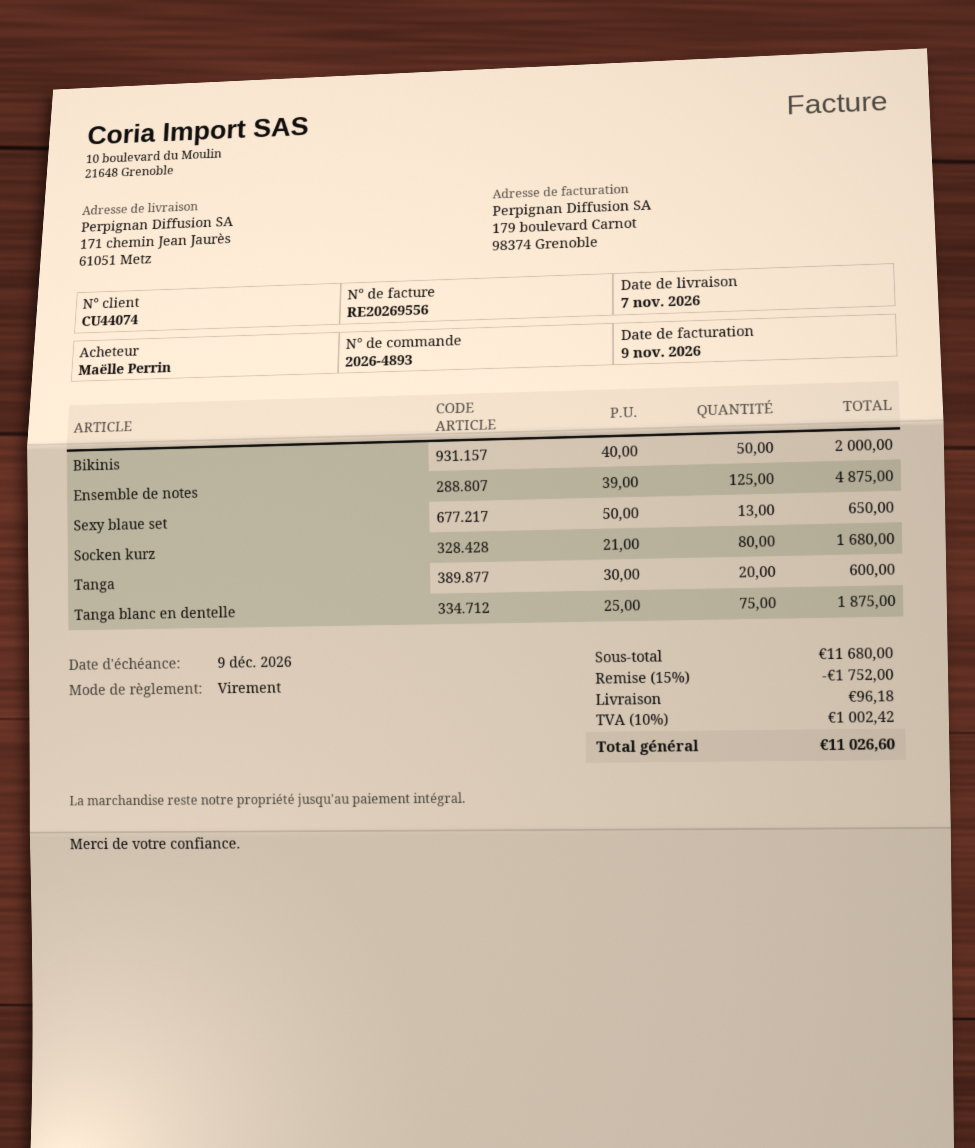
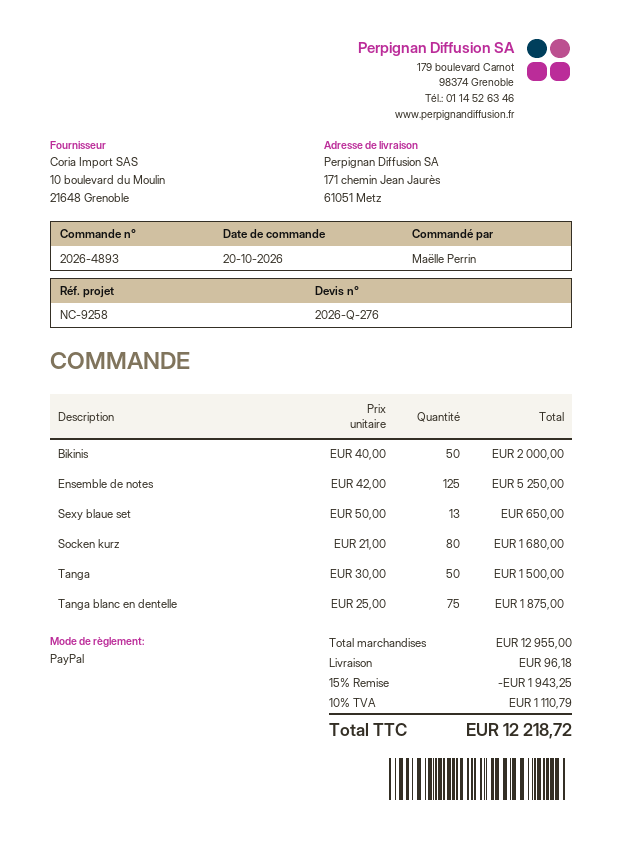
payment method: bank transfer -> PayPal
Ensemble de notes: 125 x 39.00 = 4875.00 -> 125 x 42.00 = 5250.00
Tanga: 20 x 30.00 = 600.00 -> 50 x 30.00 = 1500.00
subtotal: 11680.00 -> 12955.00
discount: 15% = 1752.00 -> 15% = 1943.25
tax: 10% = 1002.42 -> 10% = 1110.79
total: 11026.60 -> 12218.72

